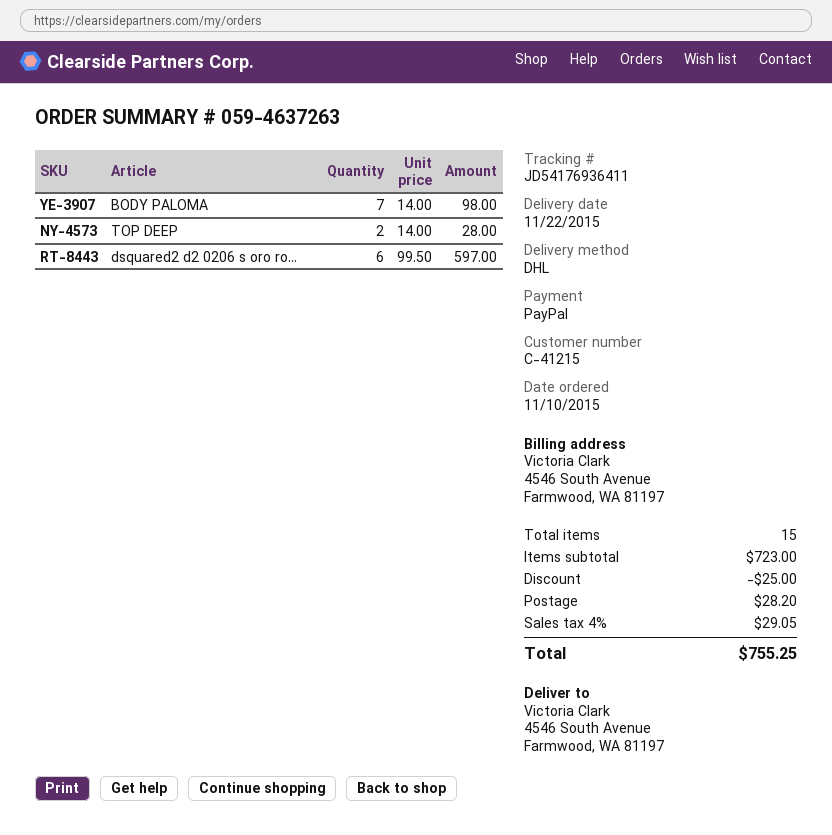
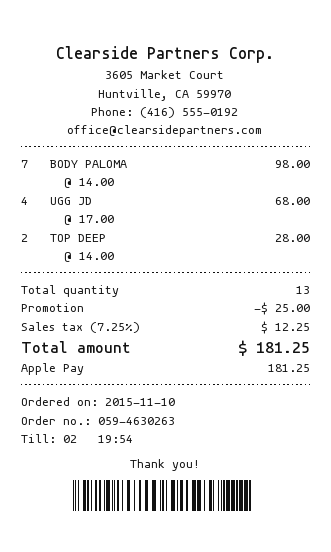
order number: 059-4637263 -> 059-4630263
payment method: PayPal -> Apple Pay
dsquared2 d2 0206 s oro ro...: 6 x 99.50 = 597.00 -> none
UGG JD: none -> 4 x 17.00 = 68.00
total quantity: 15 -> 13
shipping: 28.20 -> none
tax: 4% = 29.05 -> 7.25% = 12.25
total: 755.25 -> 181.25

